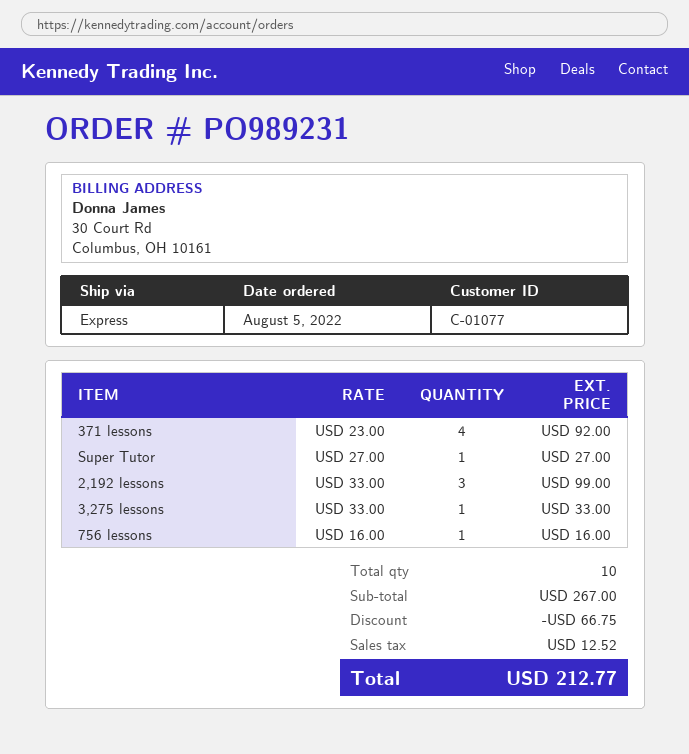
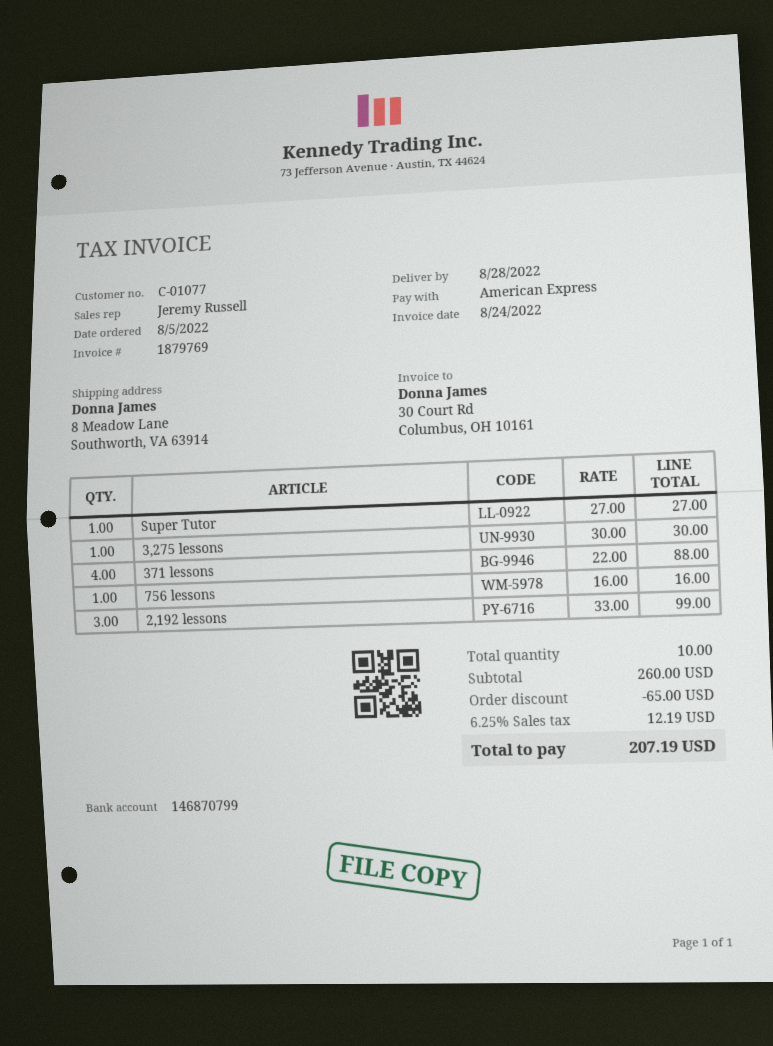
371 lessons: 4 x 23.00 = 92.00 -> 4 x 22.00 = 88.00
3,275 lessons: 1 x 33.00 = 33.00 -> 1 x 30.00 = 30.00
subtotal: 267.00 -> 260.00
discount: 66.75 -> 65.00
tax: 12.52 -> 12.19
total: 212.77 -> 207.19

